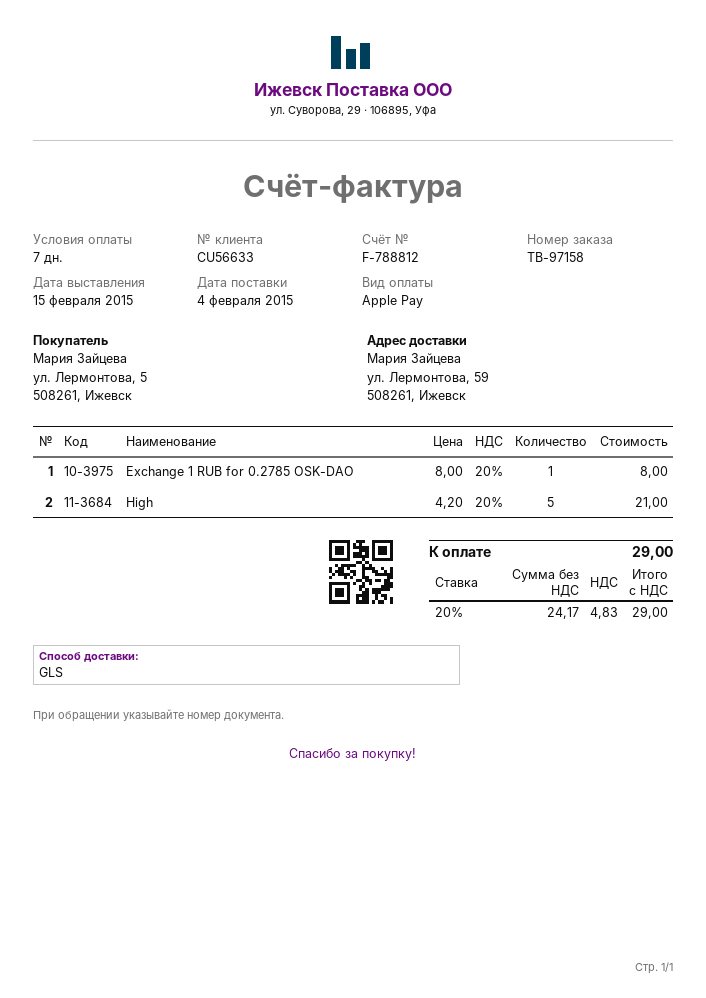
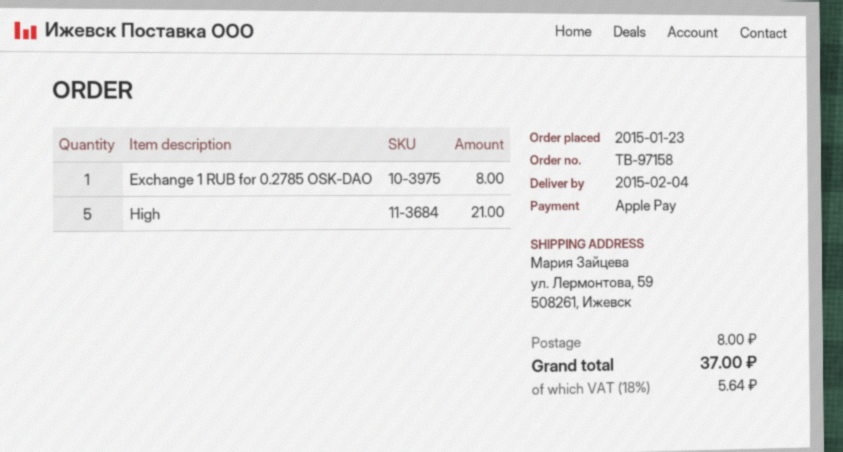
shipping: none -> 8.00
tax: 20% = 4.83 -> 18% = 5.64
total: 29.00 -> 37.00

